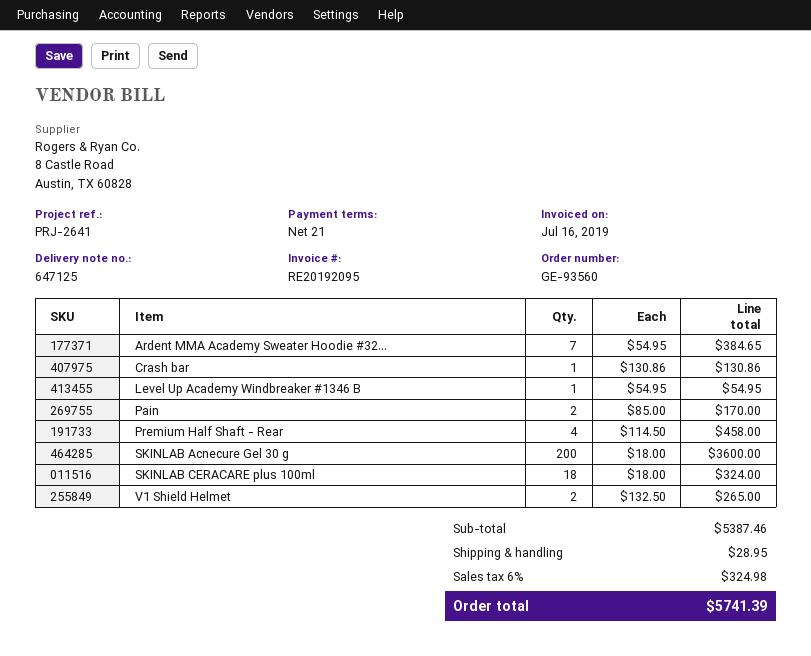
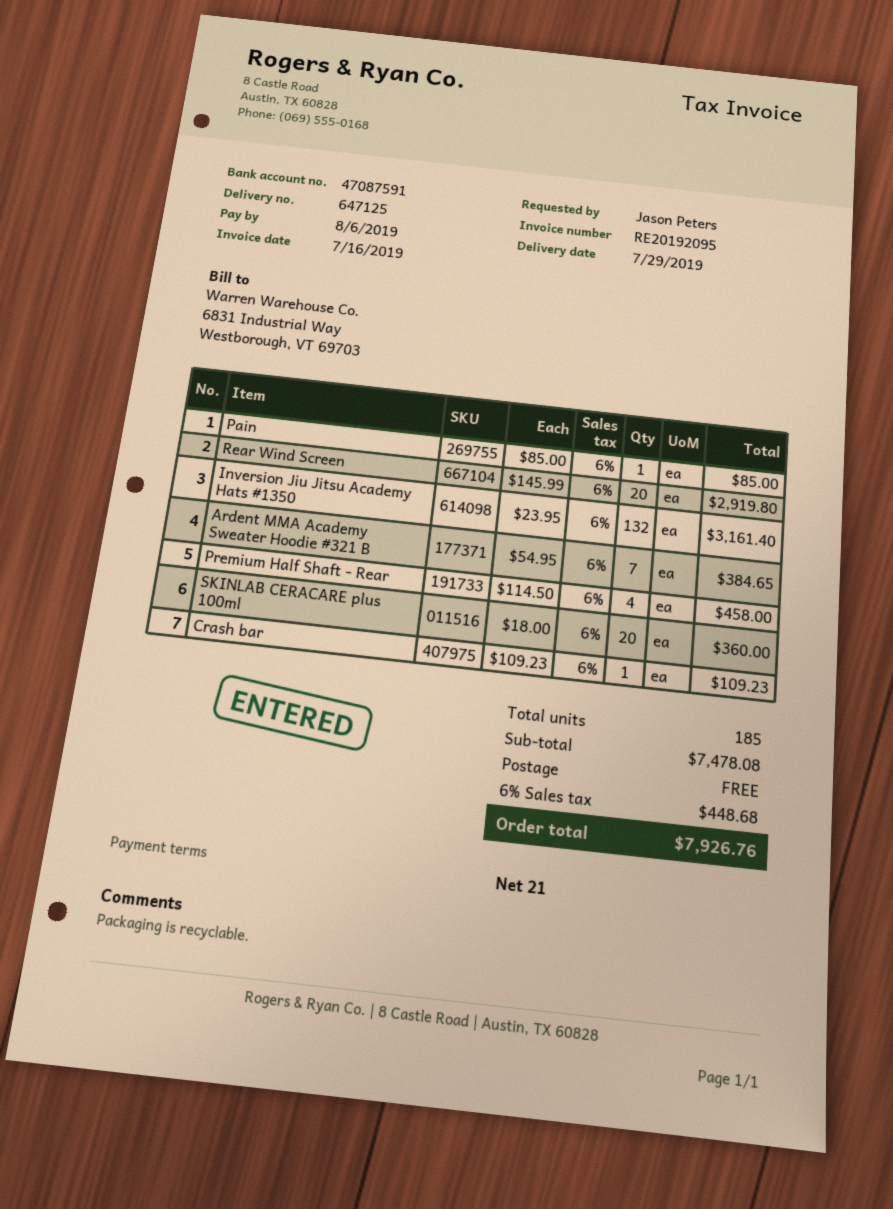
Crash bar: 1 x 130.86 = 130.86 -> 1 x 109.23 = 109.23
Level Up Academy Windbreaker #1346 B: 1 x 54.95 = 54.95 -> none
Pain: 2 x 85.00 = 170.00 -> 1 x 85.00 = 85.00
SKINLAB Acnecure Gel 30 g: 200 x 18.00 = 3600.00 -> none
SKINLAB CERACARE plus 100ml: 18 x 18.00 = 324.00 -> 20 x 18.00 = 360.00
V1 Shield Helmet: 2 x 132.50 = 265.00 -> none
Rear Wind Screen: none -> 20 x 145.99 = 2919.80
Inversion Jiu Jitsu Academy Hats #1350: none -> 132 x 23.95 = 3161.40
subtotal: 5387.46 -> 7478.08
shipping: 28.95 -> 0.00
tax: 6% = 324.98 -> 6% = 448.68
total: 5741.39 -> 7926.76

